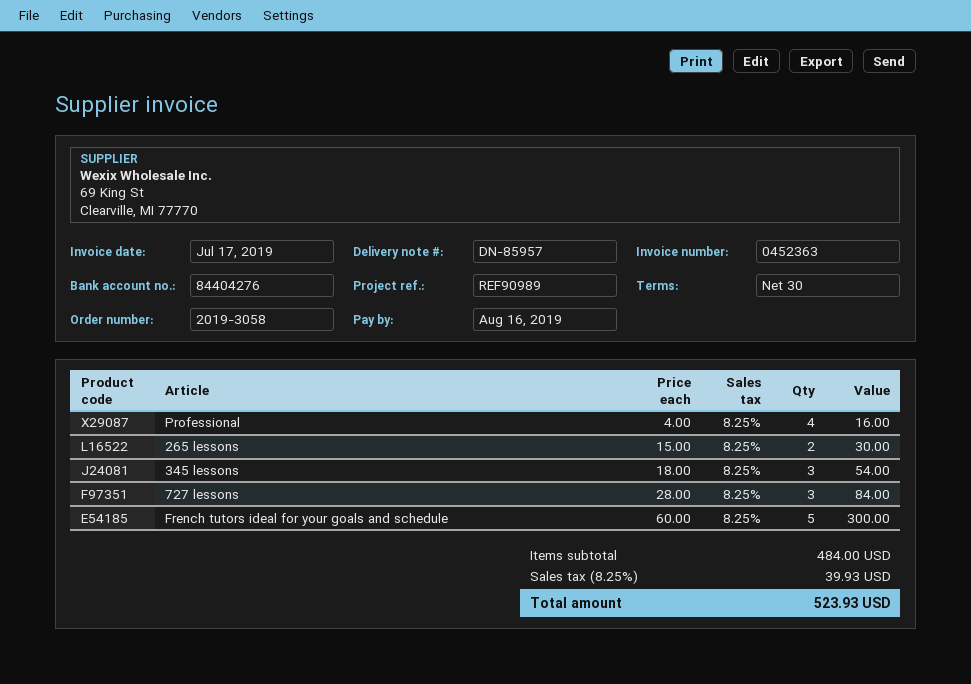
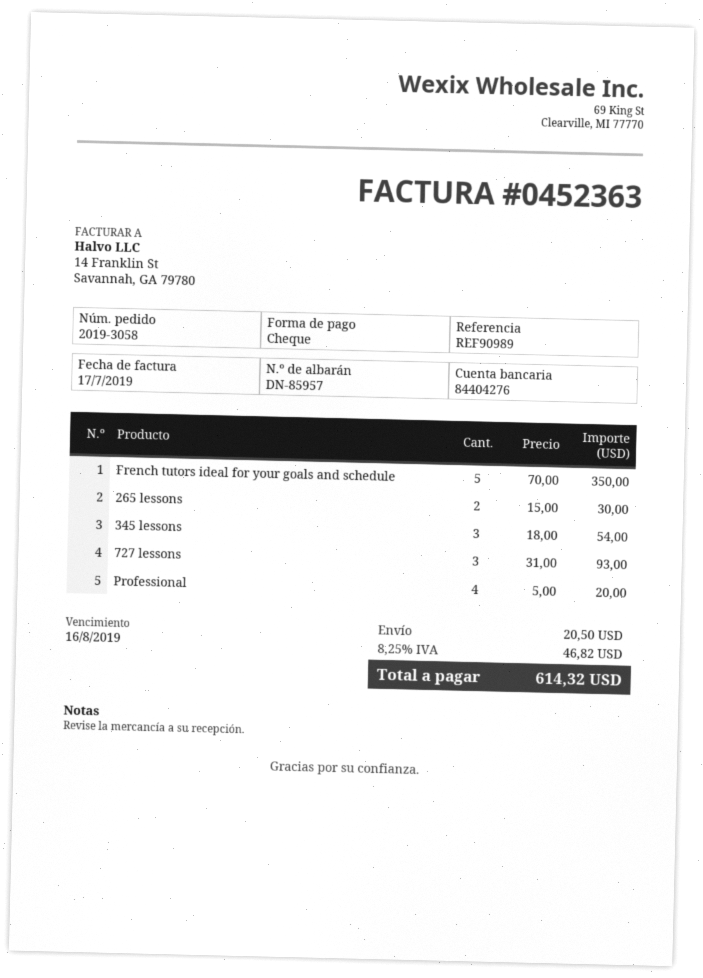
Professional: 4 x 4.00 = 16.00 -> 4 x 5.00 = 20.00
727 lessons: 3 x 28.00 = 84.00 -> 3 x 31.00 = 93.00
French tutors ideal for your goals and schedule: 5 x 60.00 = 300.00 -> 5 x 70.00 = 350.00
shipping: none -> 20.50
tax: 8.25% = 39.93 -> 8.25% = 46.82
total: 523.93 -> 614.32

